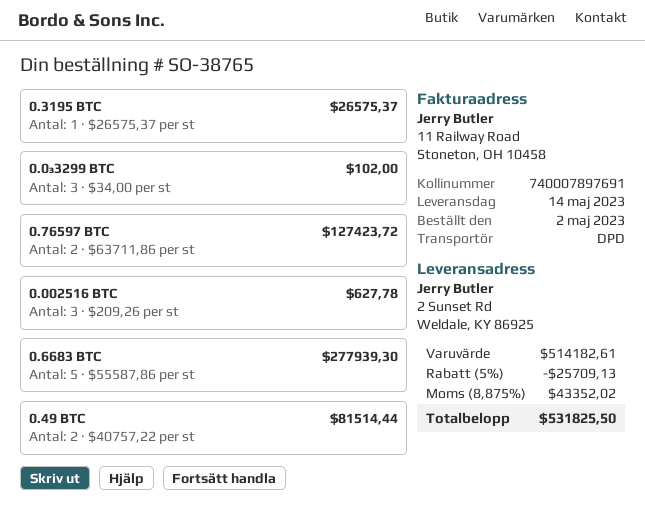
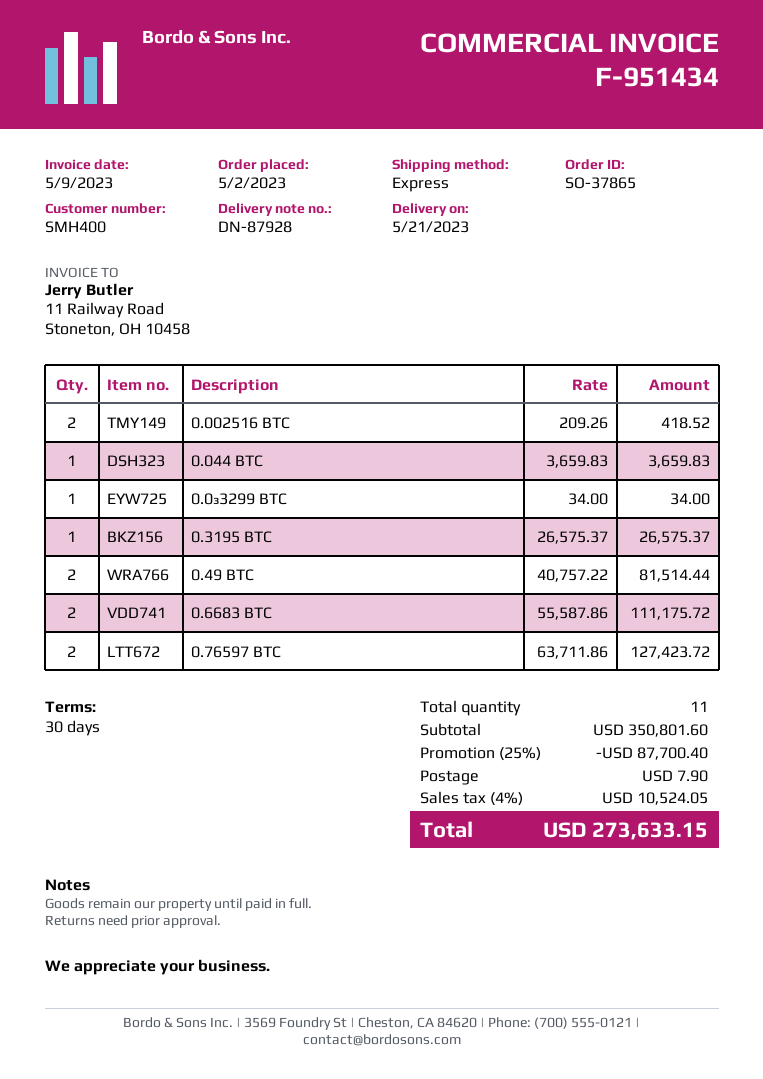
order number: SO-38765 -> SO-37865
delivery date: 2023-05-14 -> 2023-05-21
shipping method: DPD -> express
0.0₃3299 BTC: 3 x 34.00 = 102.00 -> 1 x 34.00 = 34.00
0.002516 BTC: 3 x 209.26 = 627.78 -> 2 x 209.26 = 418.52
0.6683 BTC: 5 x 55587.86 = 277939.30 -> 2 x 55587.86 = 111175.72
0.044 BTC: none -> 1 x 3659.83 = 3659.83
subtotal: 514182.61 -> 350801.60
discount: 5% = 25709.13 -> 25% = 87700.40
shipping: none -> 7.90
tax: 8.875% = 43352.02 -> 4% = 10524.05
total: 531825.50 -> 273633.15

